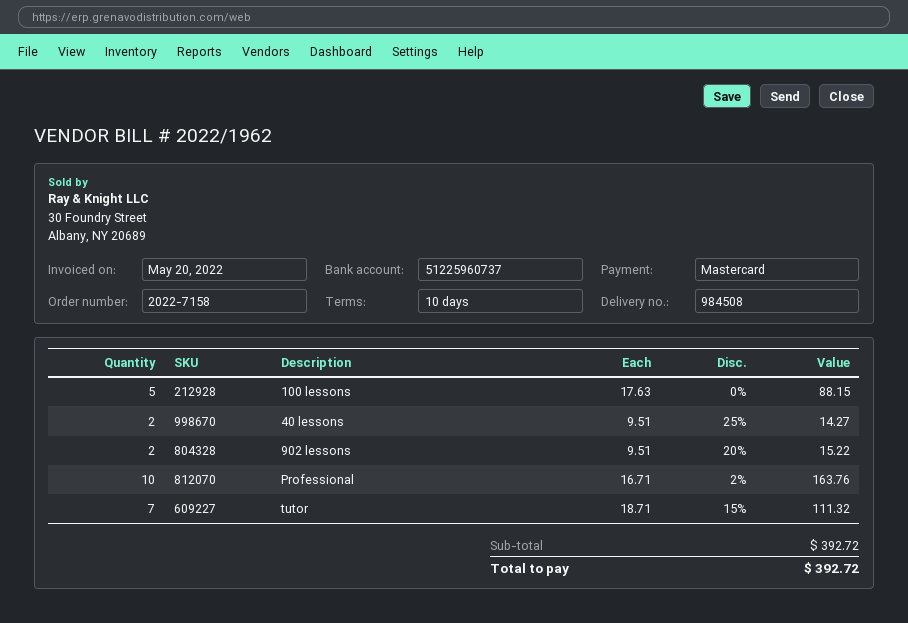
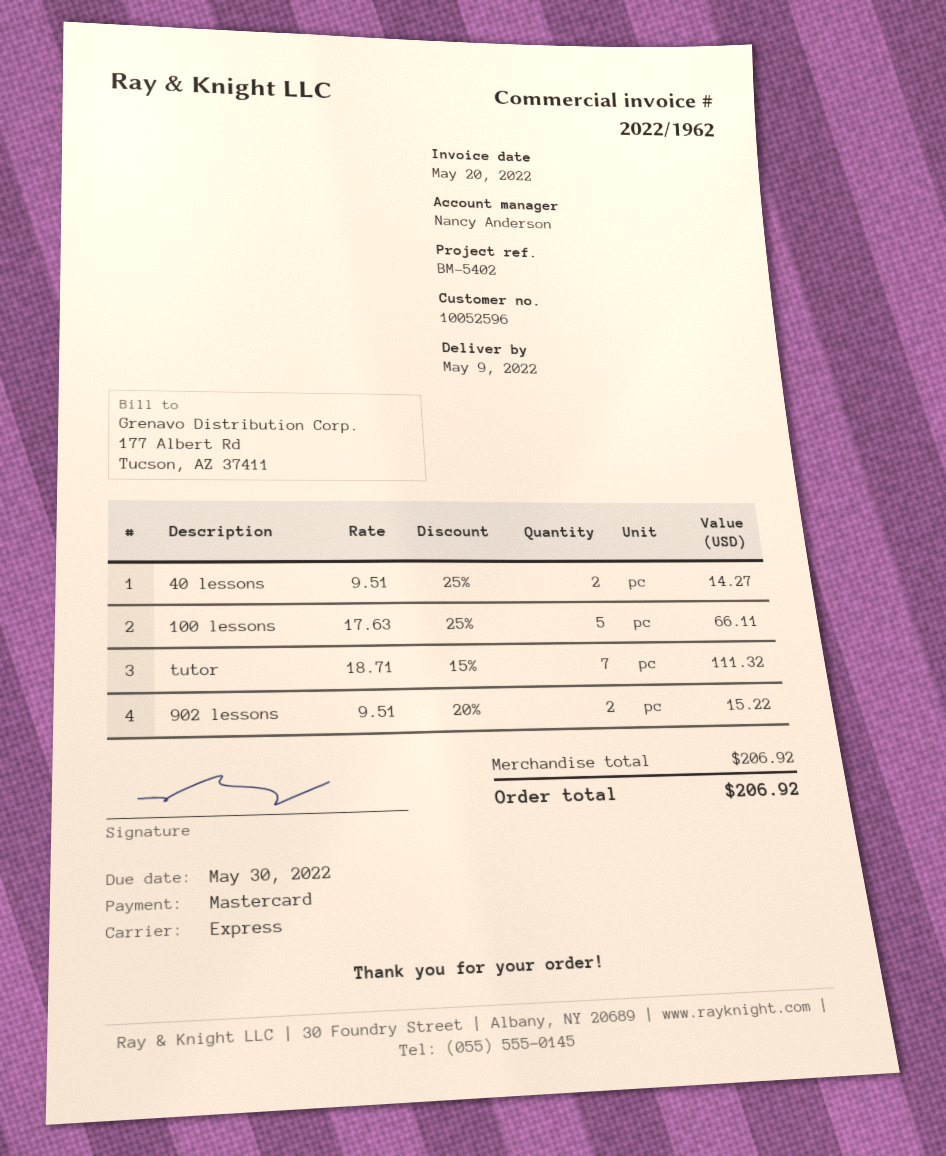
100 lessons: 5 x 17.63 = 88.15 -> 5 x 17.63 - 25% = 66.11
Professional: 10 x 16.71 - 2% = 163.76 -> none
subtotal: 392.72 -> 206.92
total: 392.72 -> 206.92

